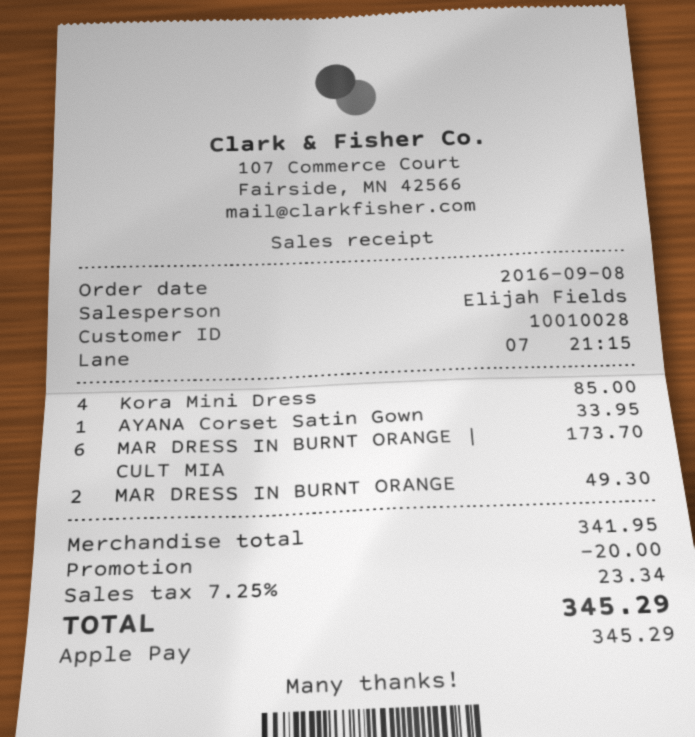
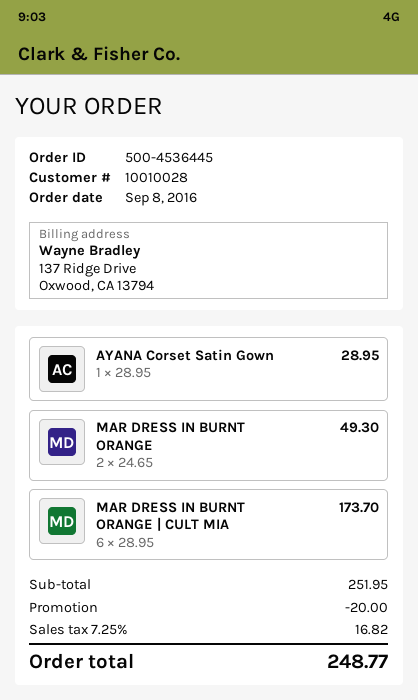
Kora Mini Dress: 4 for 85.00 -> none
AYANA Corset Satin Gown: 1 for 33.95 -> 1 for 28.95
subtotal: 341.95 -> 251.95
tax: 7.25% = 23.34 -> 7.25% = 16.82
total: 345.29 -> 248.77

